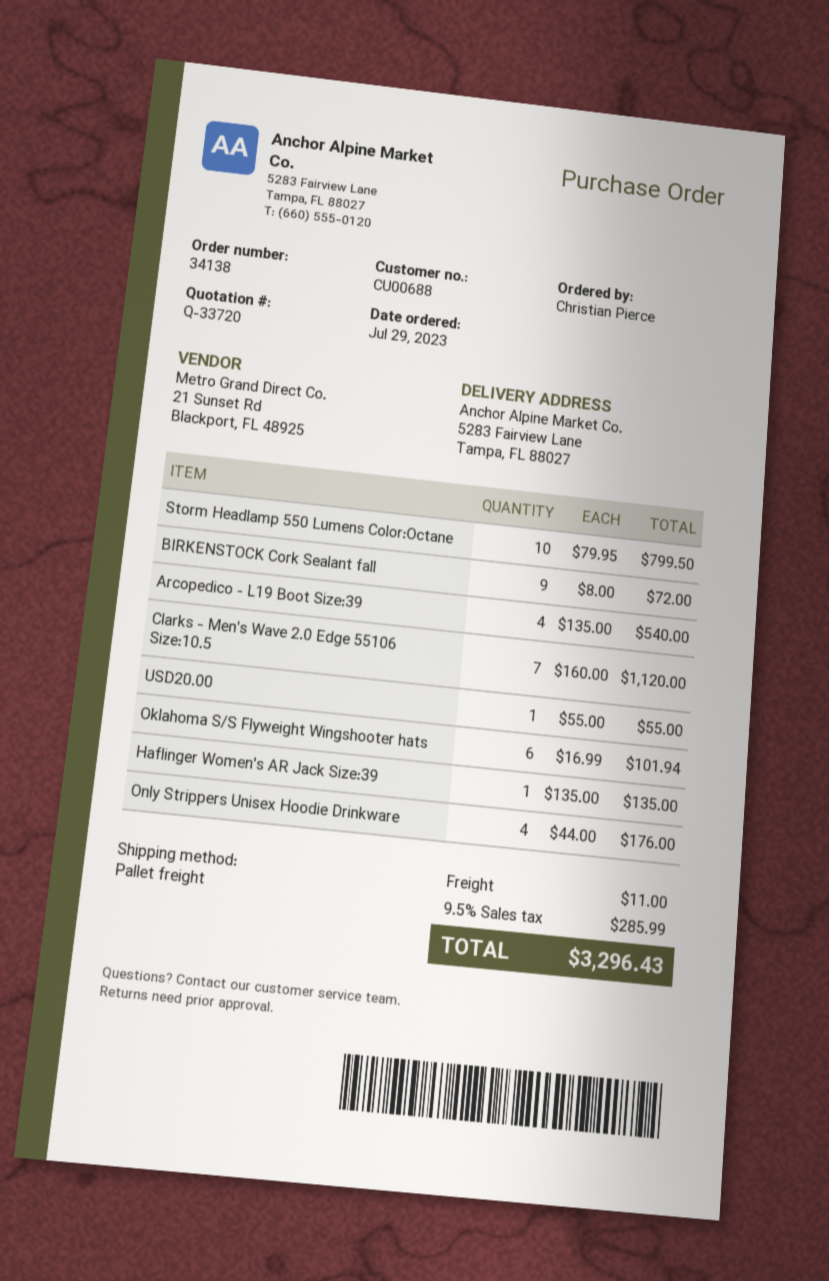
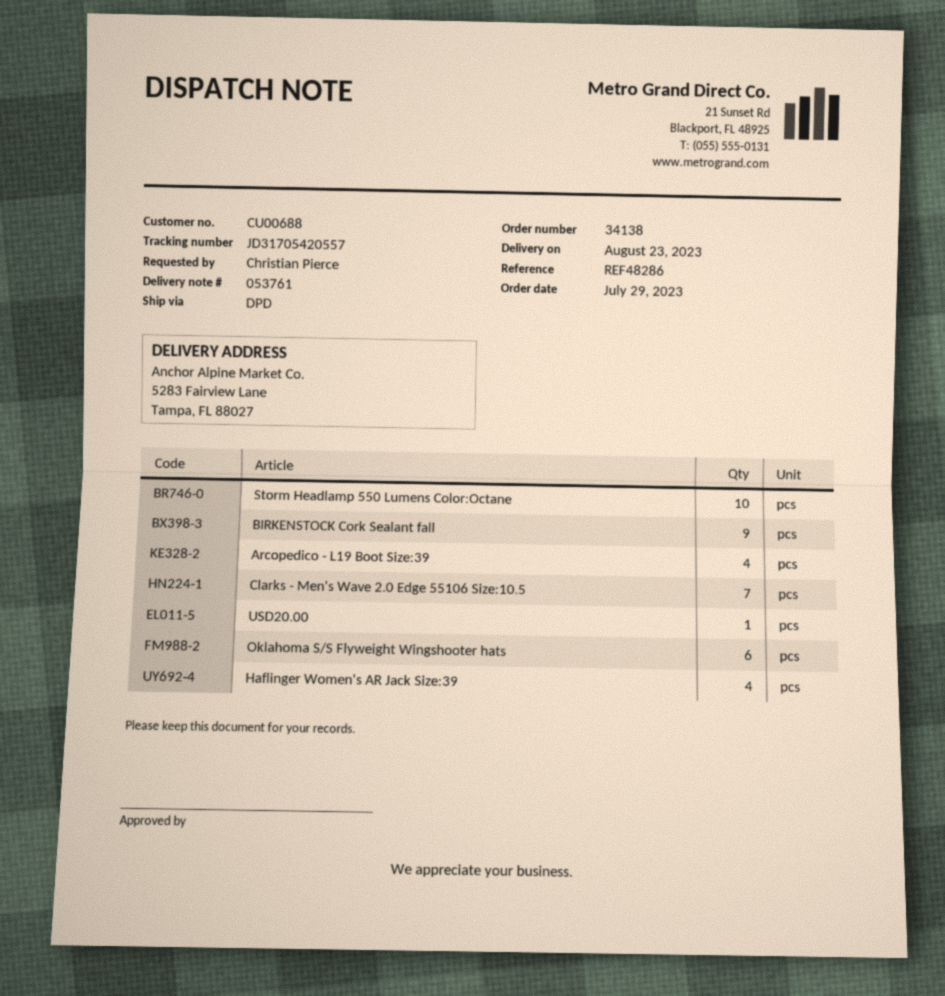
shipping method: pallet freight -> DPD
Haflinger Women's AR Jack Size:39: 1 -> 4
Only Strippers Unisex Hoodie Drinkware: 4 -> none

